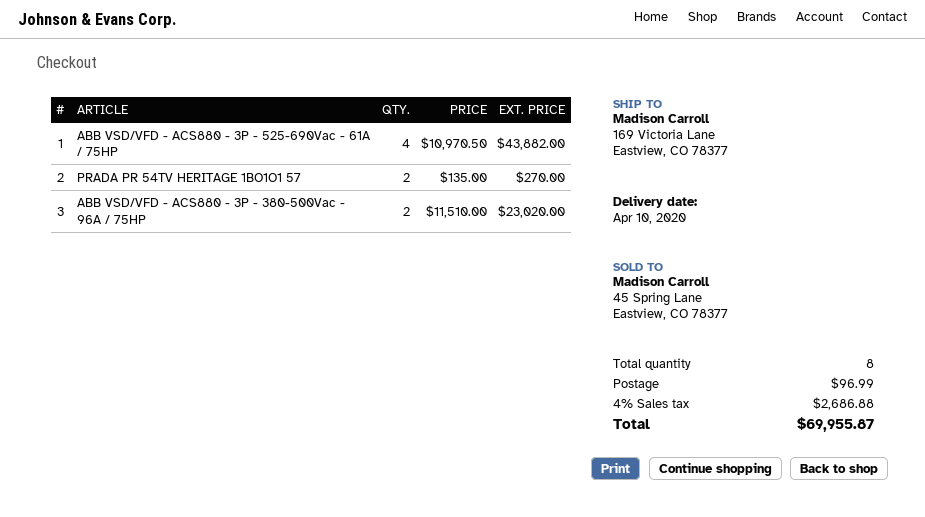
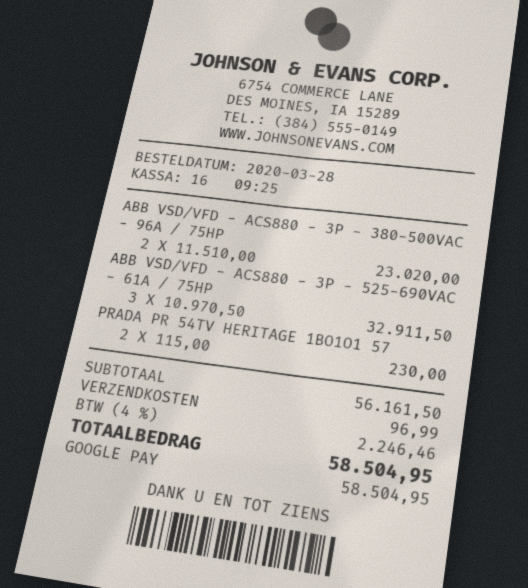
ABB VSD/VFD - ACS880 - 3P - 525-690Vac - 61A / 75HP: 4 x 10970.50 = 43882.00 -> 3 x 10970.50 = 32911.50
PRADA PR 54TV HERITAGE 1BO1O1 57: 2 x 135.00 = 270.00 -> 2 x 115.00 = 230.00
tax: 4% = 2686.88 -> 4% = 2246.46
total: 69955.87 -> 58504.95

